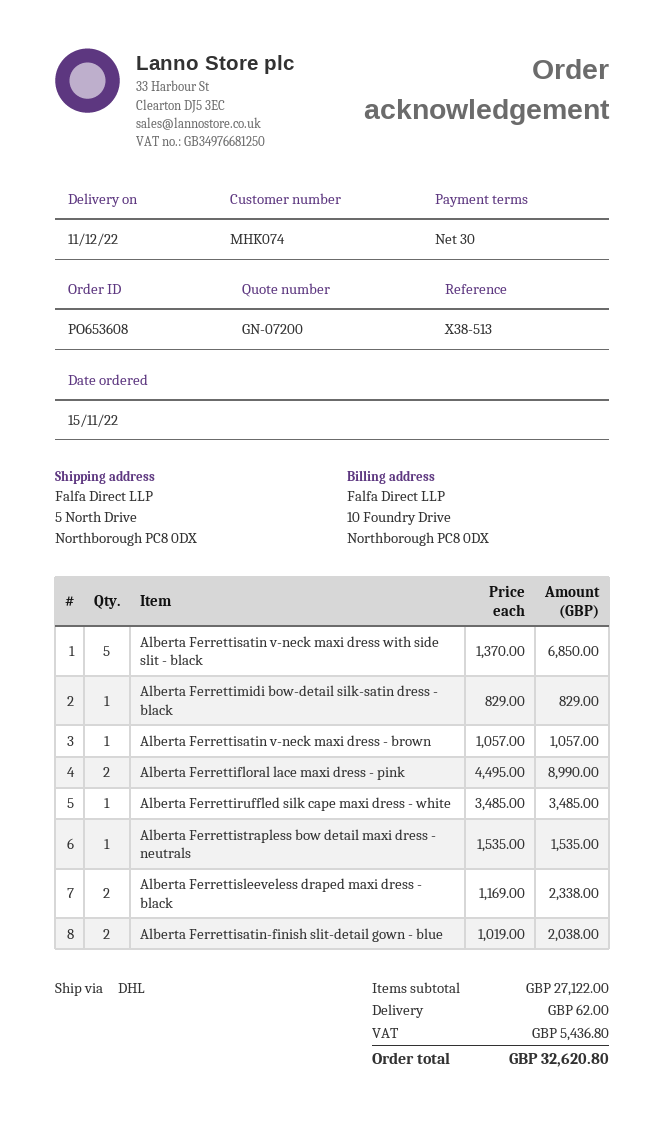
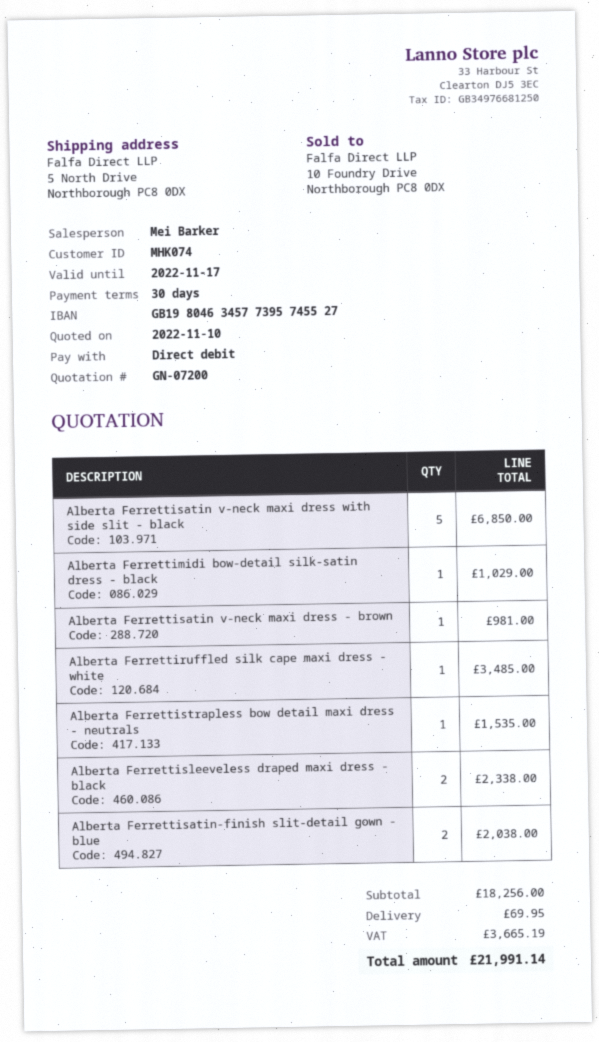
Alberta Ferrettimidi bow-detail silk-satin dress - black: 1 for 829.00 -> 1 for 1029.00
Alberta Ferrettisatin v-neck maxi dress - brown: 1 for 1057.00 -> 1 for 981.00
Alberta Ferrettifloral lace maxi dress - pink: 2 for 8990.00 -> none
subtotal: 27122.00 -> 18256.00
shipping: 62.00 -> 69.95
tax: 5436.80 -> 3665.19
total: 32620.80 -> 21991.14

